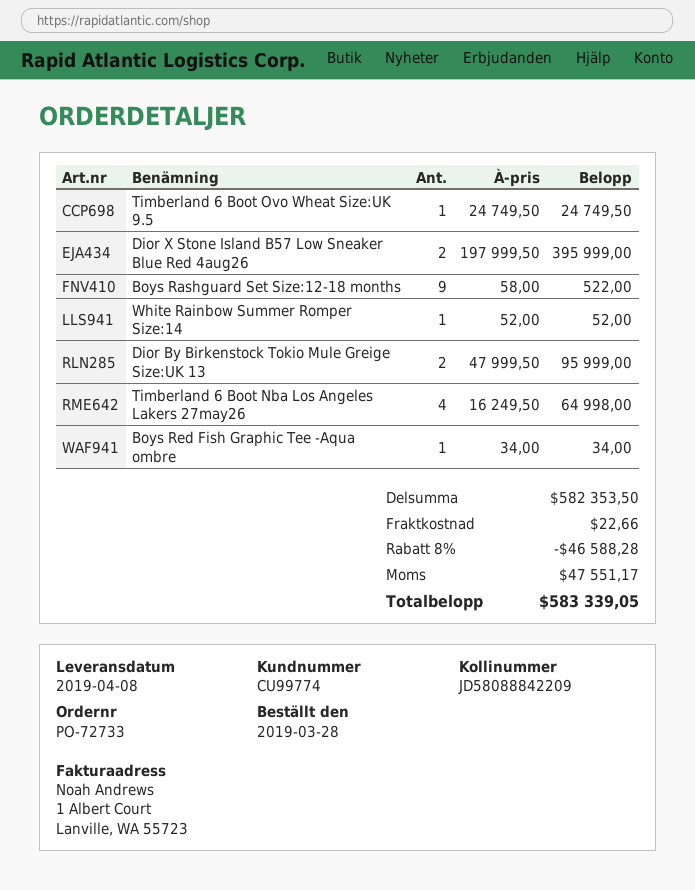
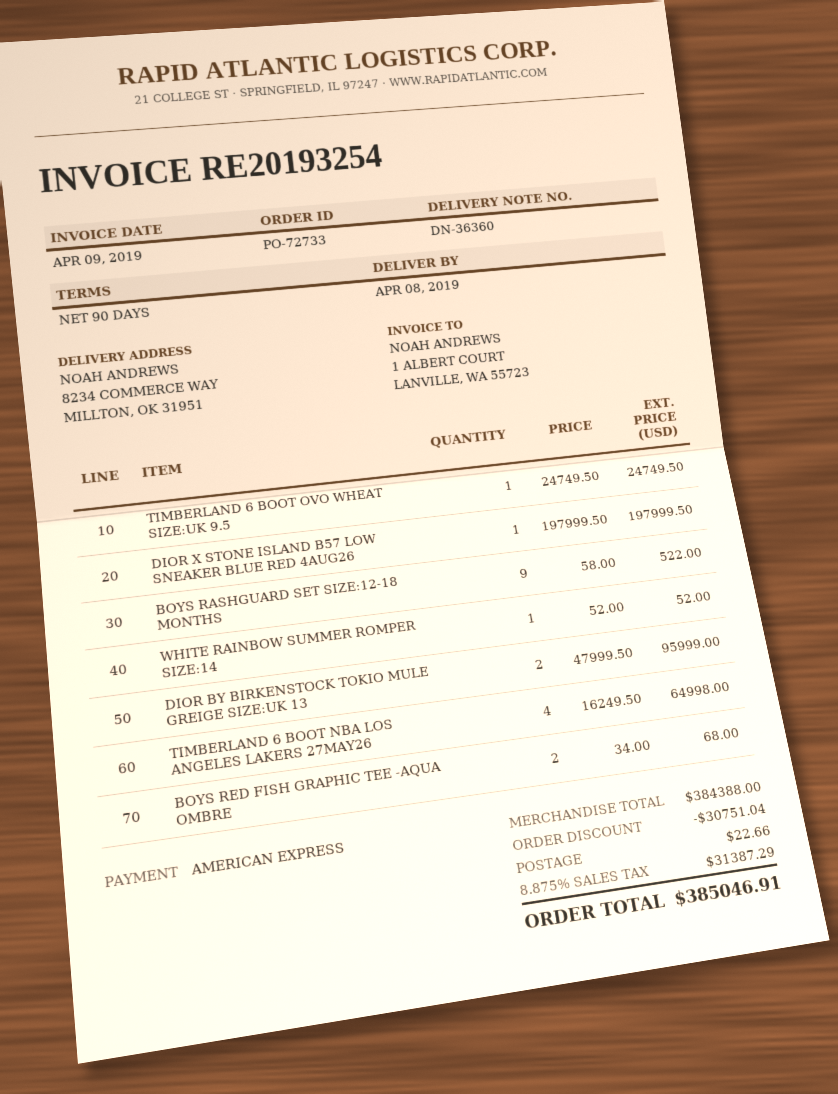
Dior X Stone Island B57 Low Sneaker Blue Red 4aug26: 2 x 197999.50 = 395999.00 -> 1 x 197999.50 = 197999.50
Boys Red Fish Graphic Tee -Aqua ombre: 1 x 34.00 = 34.00 -> 2 x 34.00 = 68.00
subtotal: 582353.50 -> 384388.00
discount: 46588.28 -> 30751.04
tax: 47551.17 -> 31387.29
total: 583339.05 -> 385046.91

